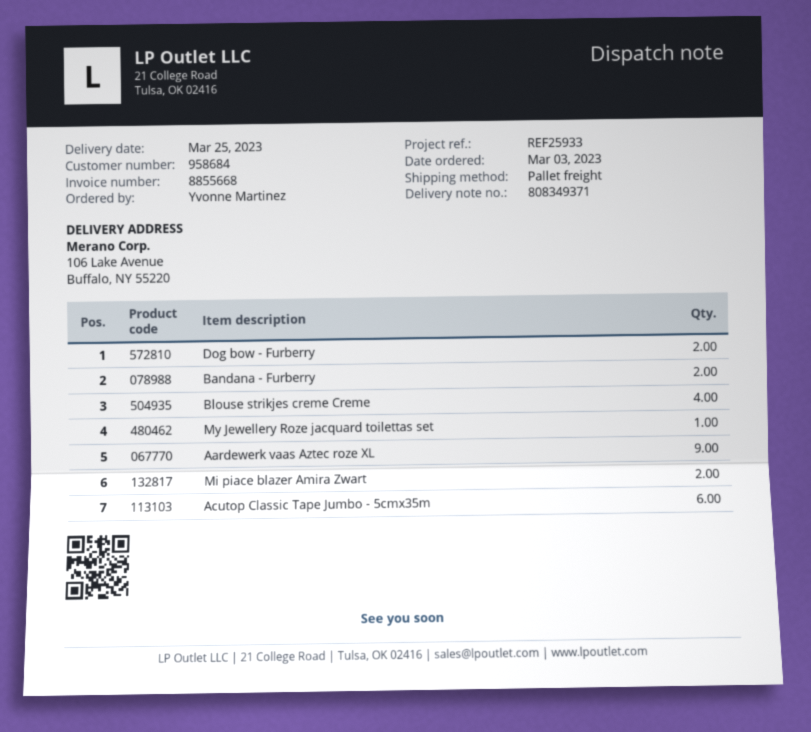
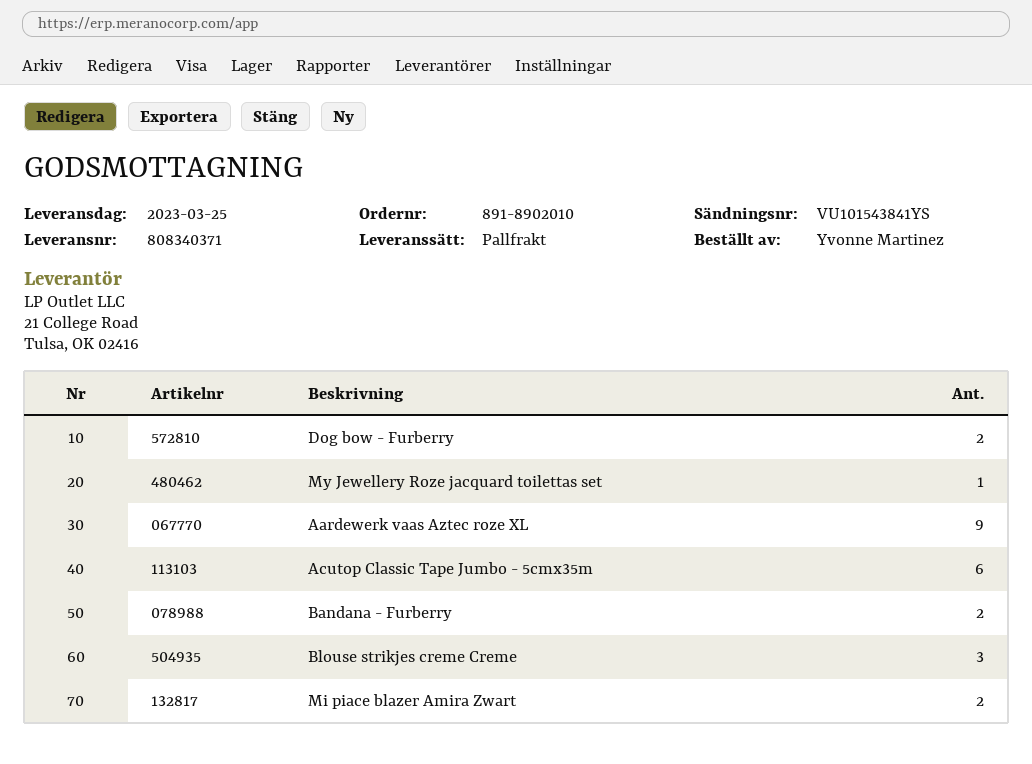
delivery note number: 808349371 -> 808340371
Blouse strikjes creme Creme: 4 -> 3

